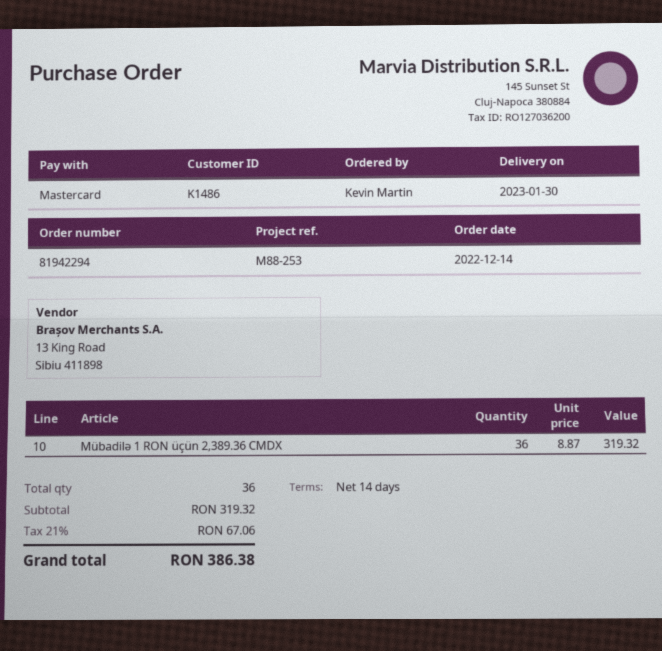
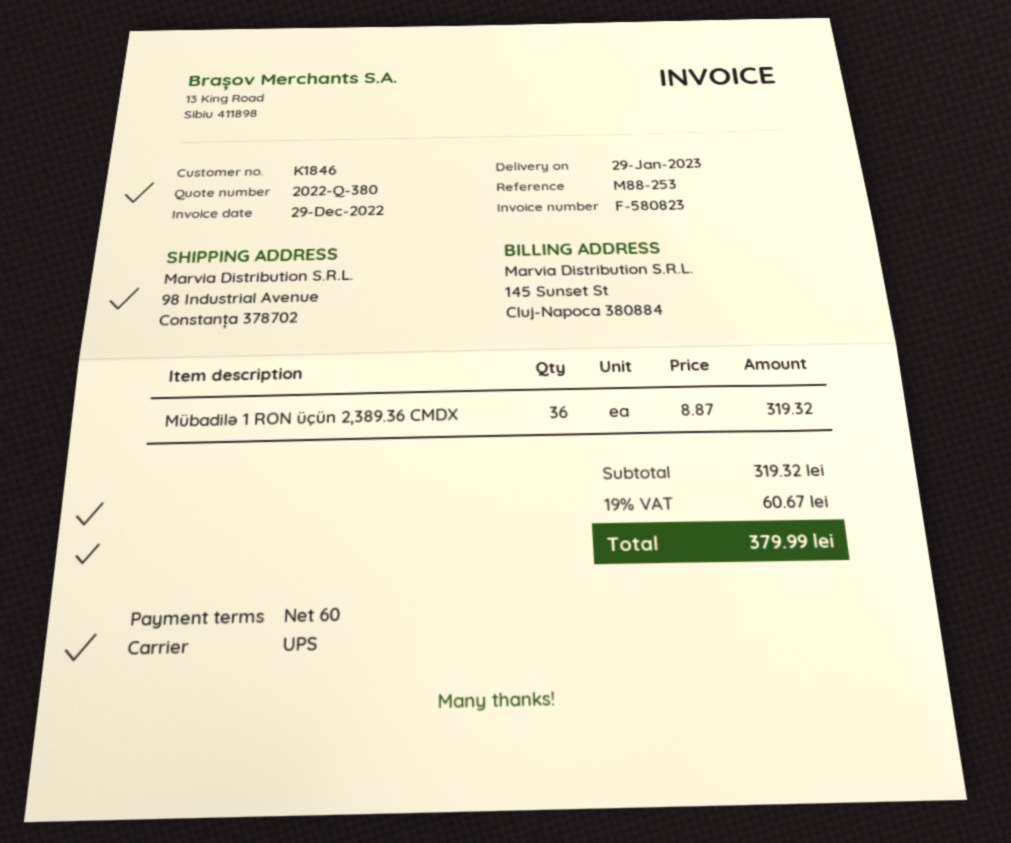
delivery date: 2023-01-30 -> 2023-01-29
payment terms: 14 days -> 60 days
customer number: K1486 -> K1846
tax: 21% = 67.06 -> 19% = 60.67
total: 386.38 -> 379.99

